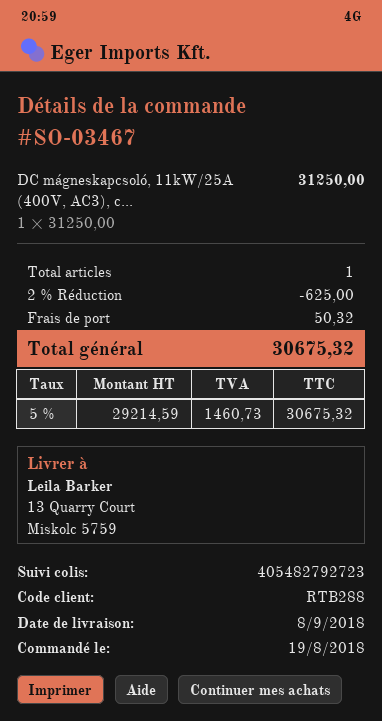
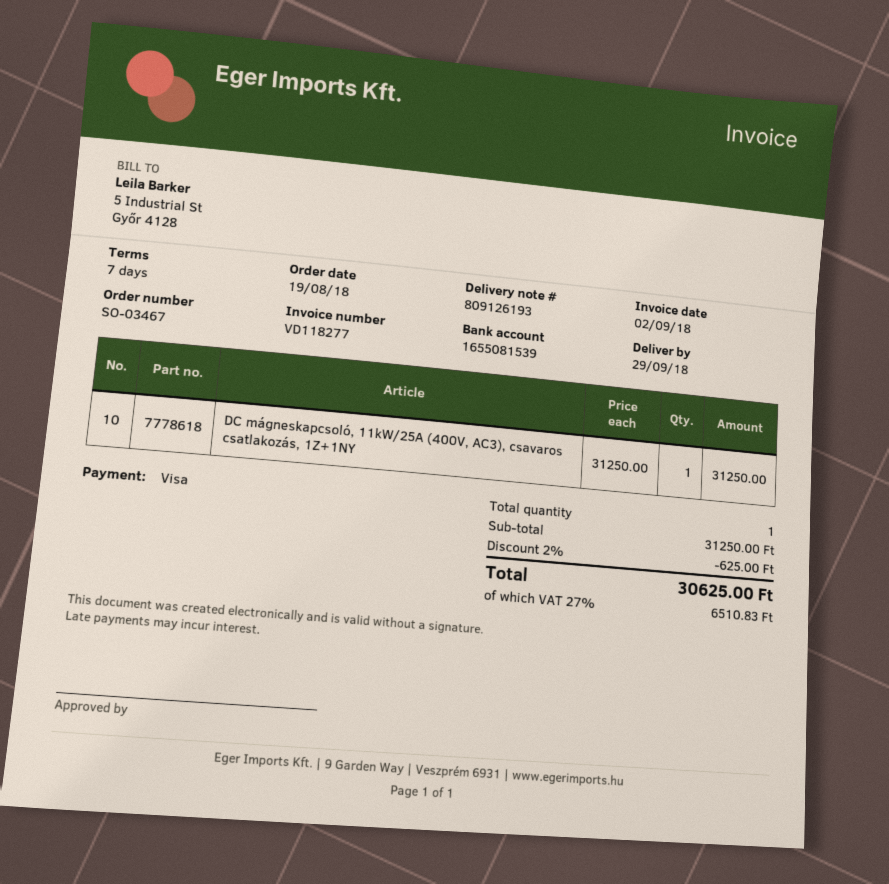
delivery date: 2018-09-08 -> 2018-09-29
shipping: 50.32 -> none
tax: 5% = 1460.73 -> 27% = 6510.83
total: 30675.32 -> 30625.00

